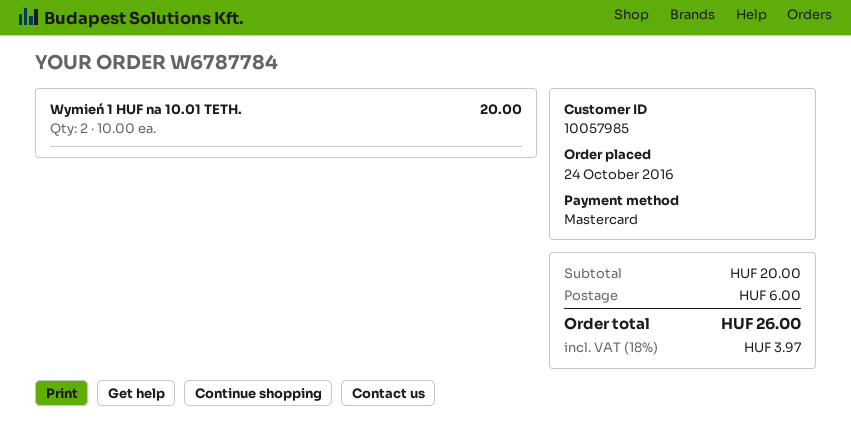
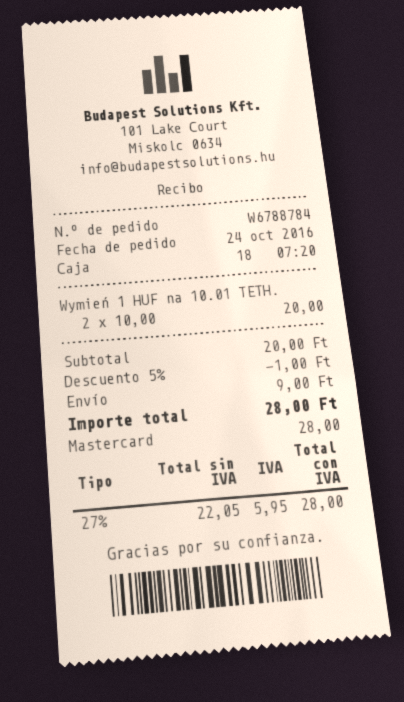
order number: W6787784 -> W6788784
discount: none -> 5% = 1.00
shipping: 6.00 -> 9.00
tax: 18% = 3.97 -> 27% = 5.95
total: 26.00 -> 28.00

